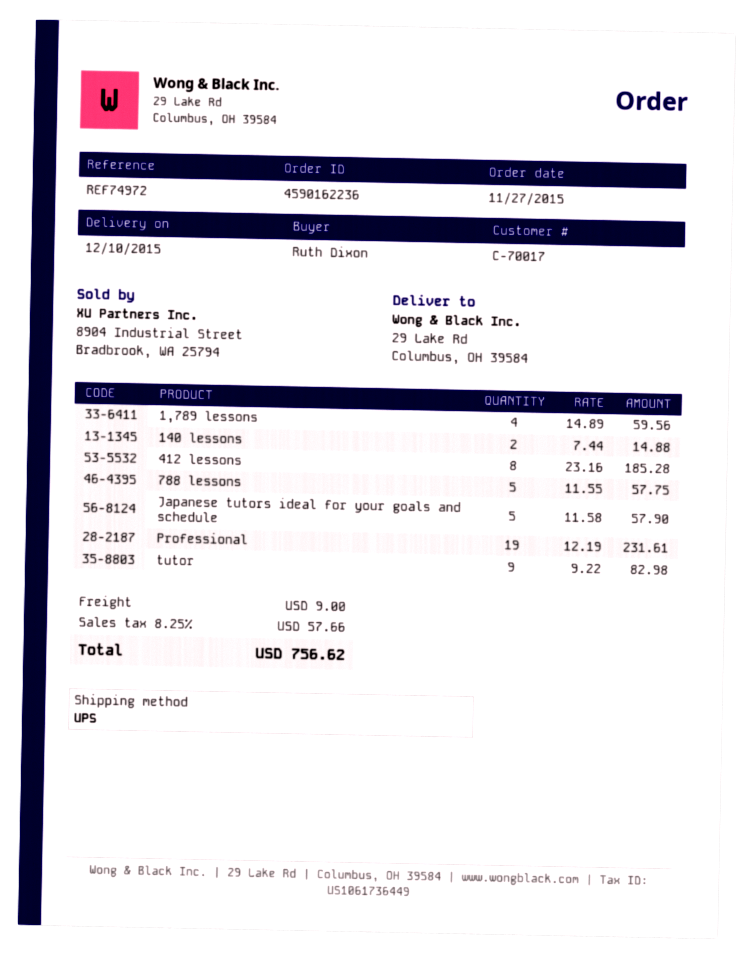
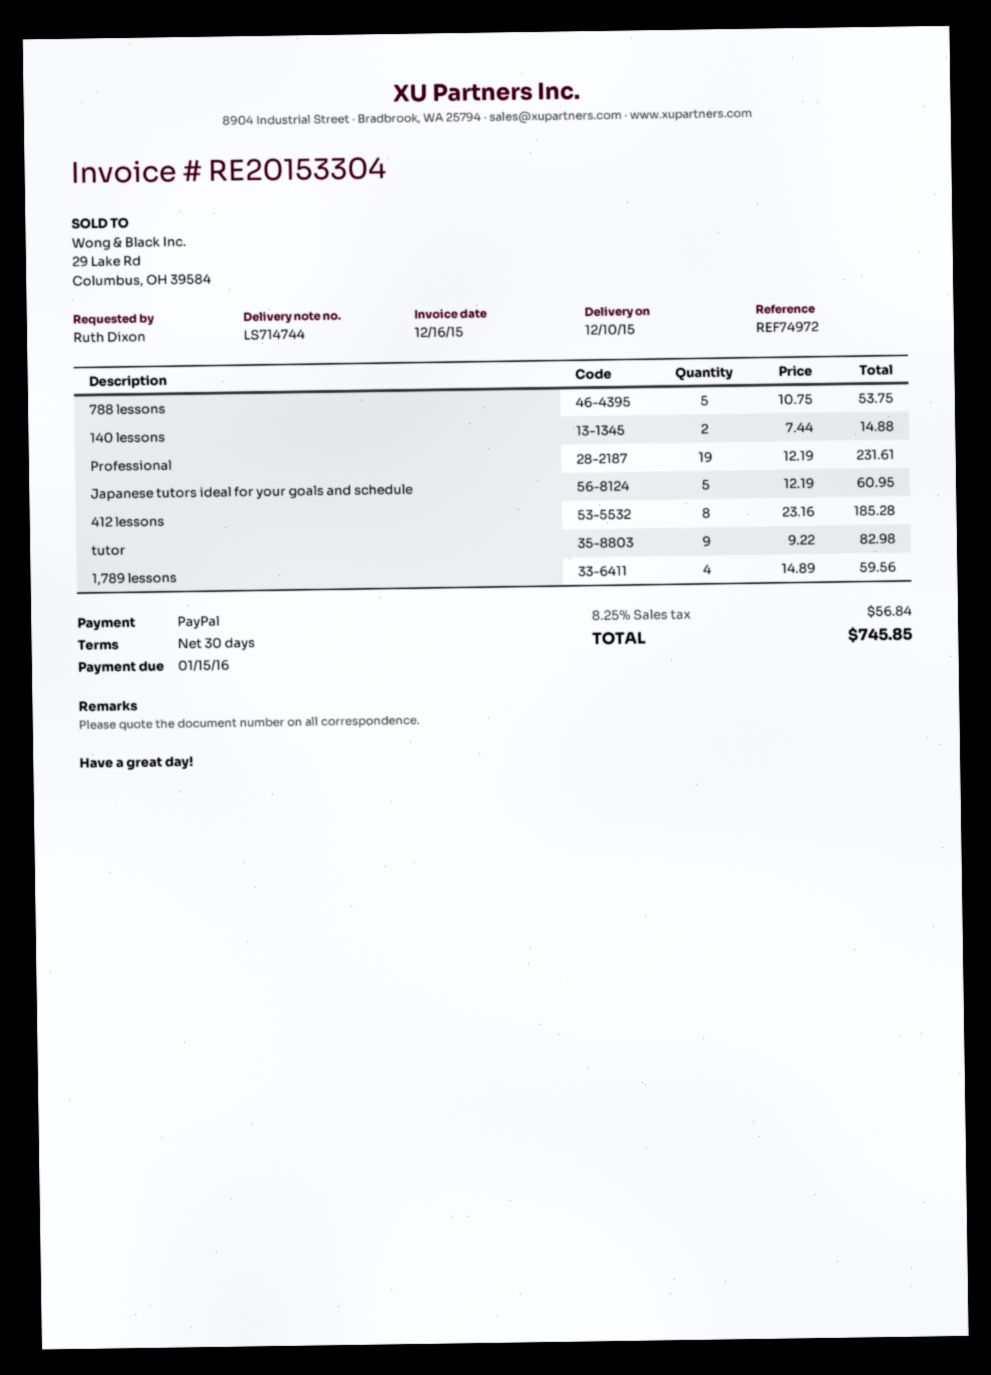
788 lessons: 5 x 11.55 = 57.75 -> 5 x 10.75 = 53.75
Japanese tutors ideal for your goals and schedule: 5 x 11.58 = 57.90 -> 5 x 12.19 = 60.95
shipping: 9.00 -> none
tax: 8.25% = 57.66 -> 8.25% = 56.84
total: 756.62 -> 745.85

